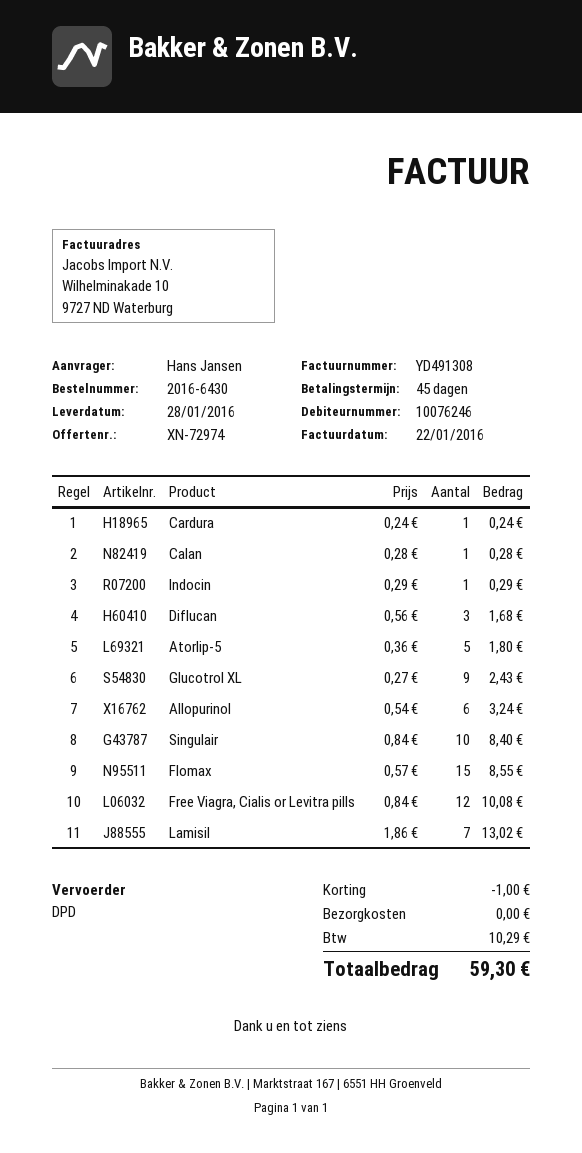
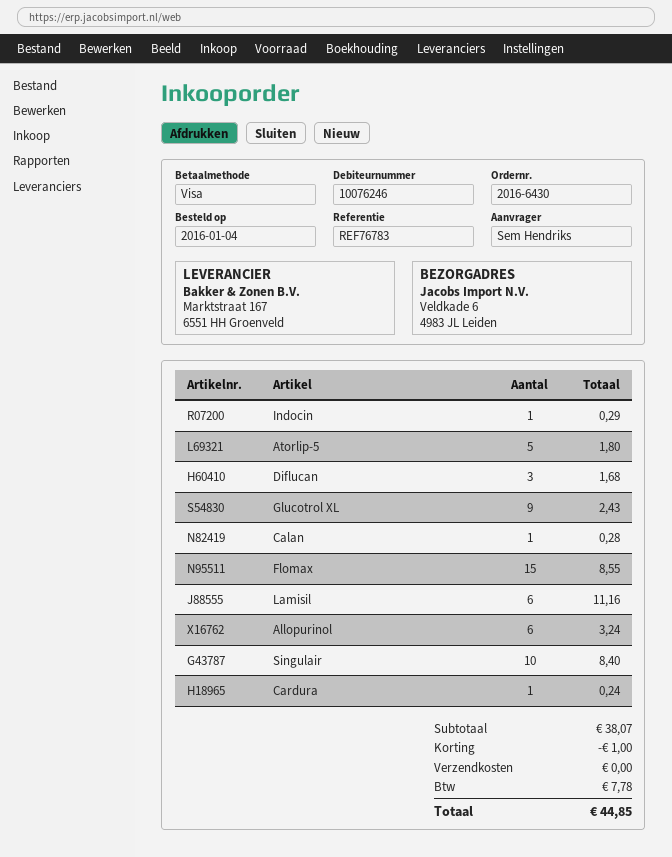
ordered by: Hans Jansen -> Sem Hendriks
Free Viagra, Cialis or Levitra pills: 12 for 10.08 -> none
Lamisil: 7 for 13.02 -> 6 for 11.16
tax: 10.29 -> 7.78
total: 59.30 -> 44.85

